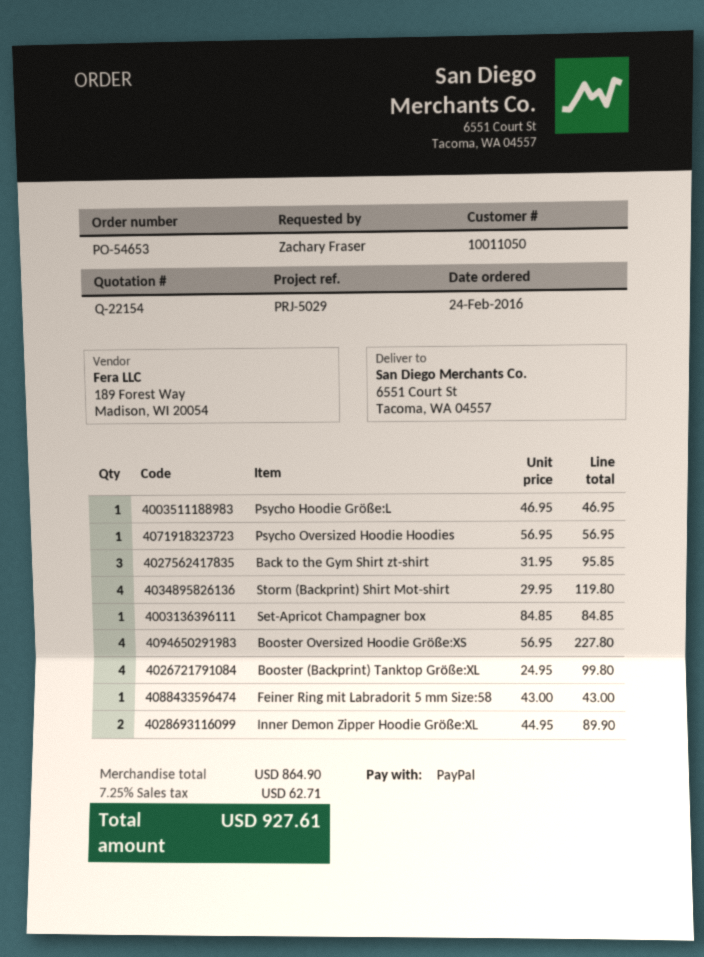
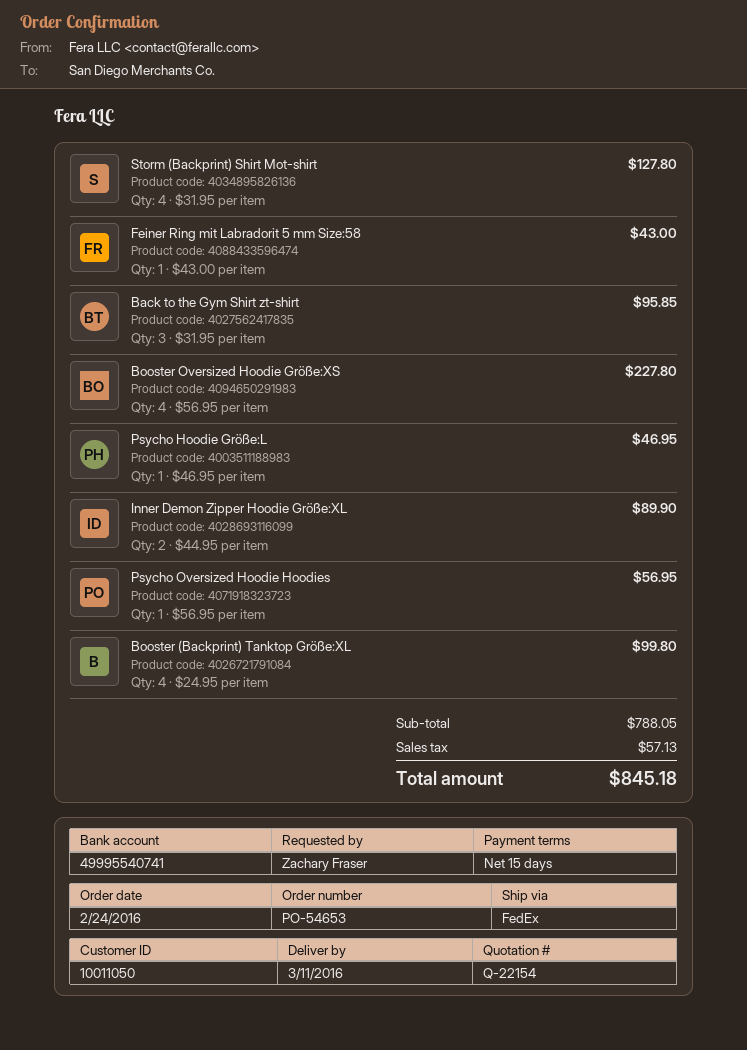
Storm (Backprint) Shirt Mot-shirt: 4 x 29.95 = 119.80 -> 4 x 31.95 = 127.80
Set-Apricot Champagner box: 1 x 84.85 = 84.85 -> none
subtotal: 864.90 -> 788.05
tax: 62.71 -> 57.13
total: 927.61 -> 845.18

